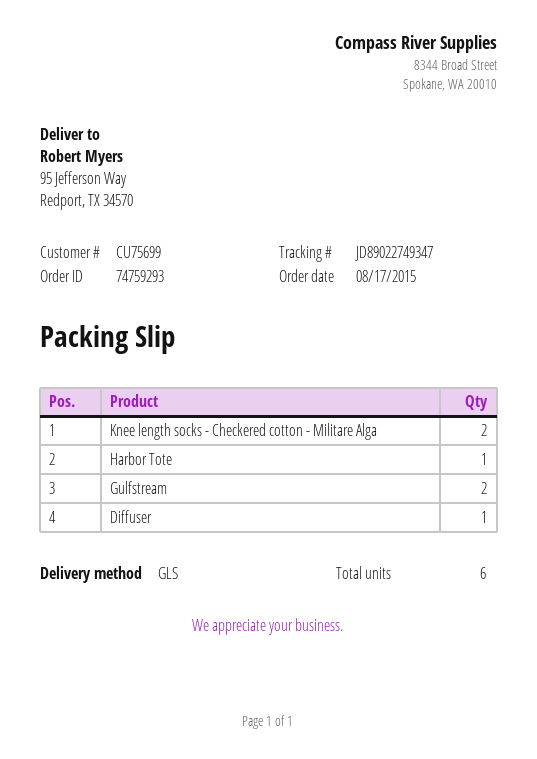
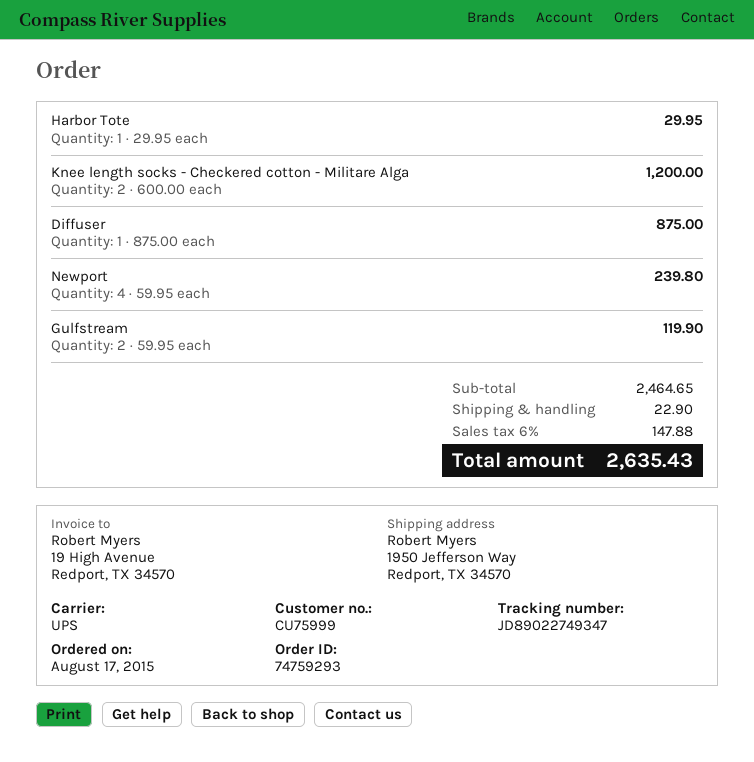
customer number: CU75699 -> CU75999
shipping method: GLS -> UPS
ship to: 95 Jefferson Way, Redport, TX 34570 -> 1950 Jefferson Way, Redport, TX 34570
Newport: none -> 4

